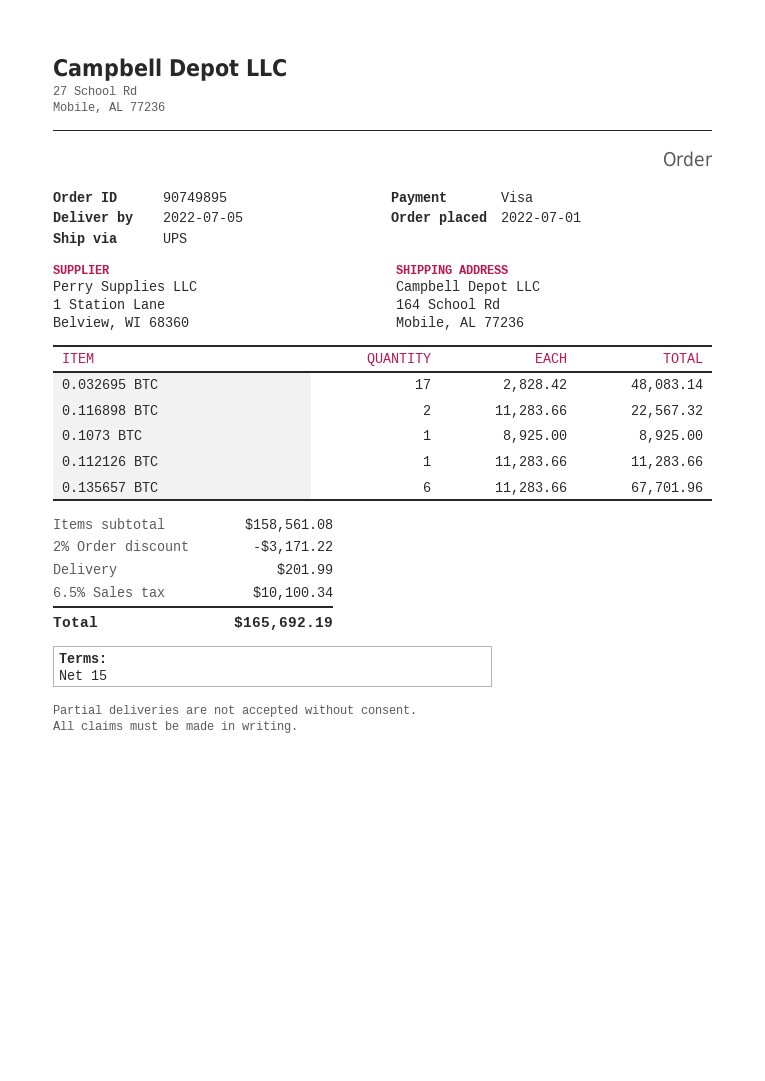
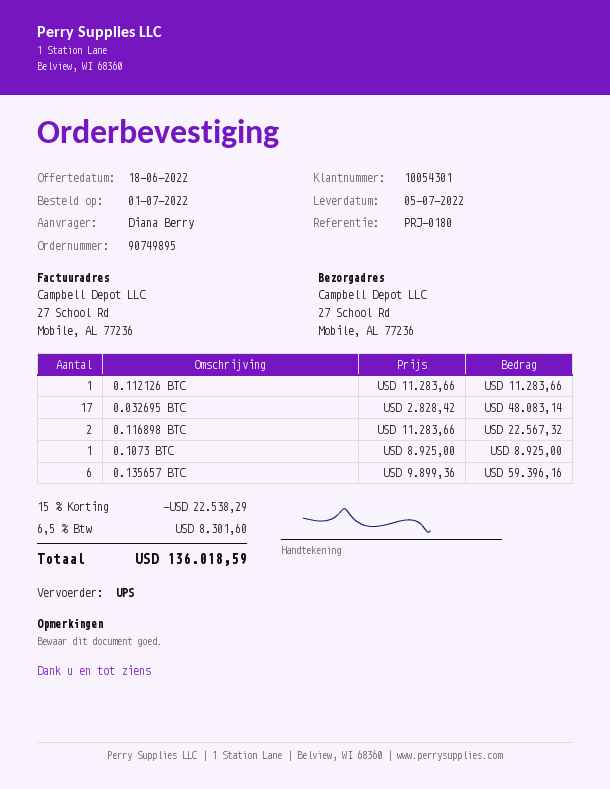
ship to: 164 School Rd, Mobile, AL 77236 -> 27 School Rd, Mobile, AL 77236
0.135657 BTC: 6 x 11283.66 = 67701.96 -> 6 x 9899.36 = 59396.16
discount: 2% = 3171.22 -> 15% = 22538.29
shipping: 201.99 -> none
tax: 6.5% = 10100.34 -> 6.5% = 8301.60
total: 165692.19 -> 136018.59

